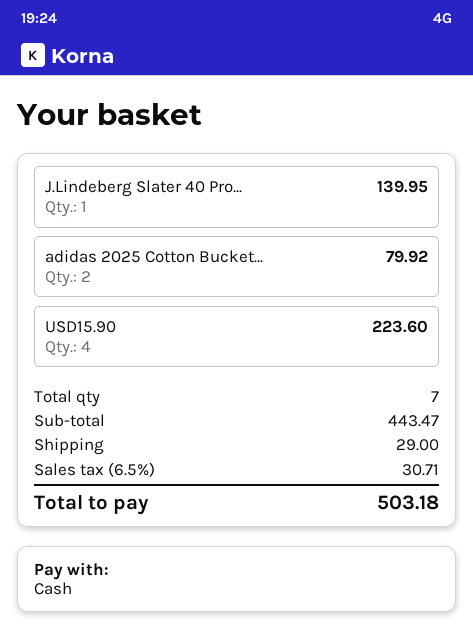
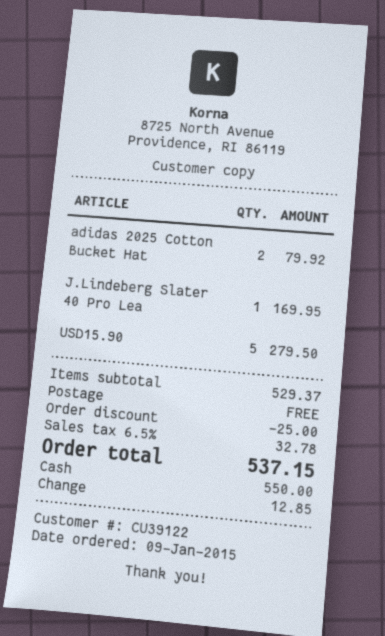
J.Lindeberg Slater 40 Pro...: 1 for 139.95 -> 1 for 169.95
USD15.90: 4 for 223.60 -> 5 for 279.50
subtotal: 443.47 -> 529.37
discount: none -> 25.00
shipping: 29.00 -> 0.00
tax: 6.5% = 30.71 -> 6.5% = 32.78
total: 503.18 -> 537.15

